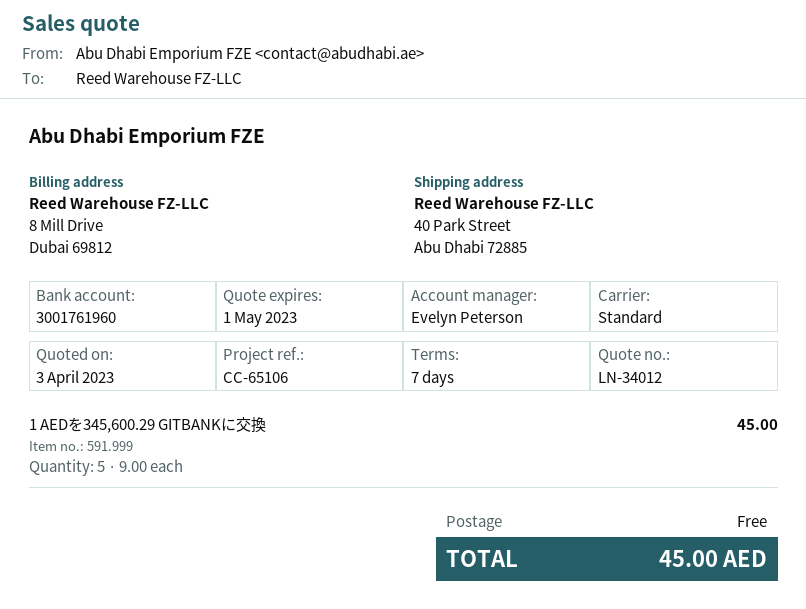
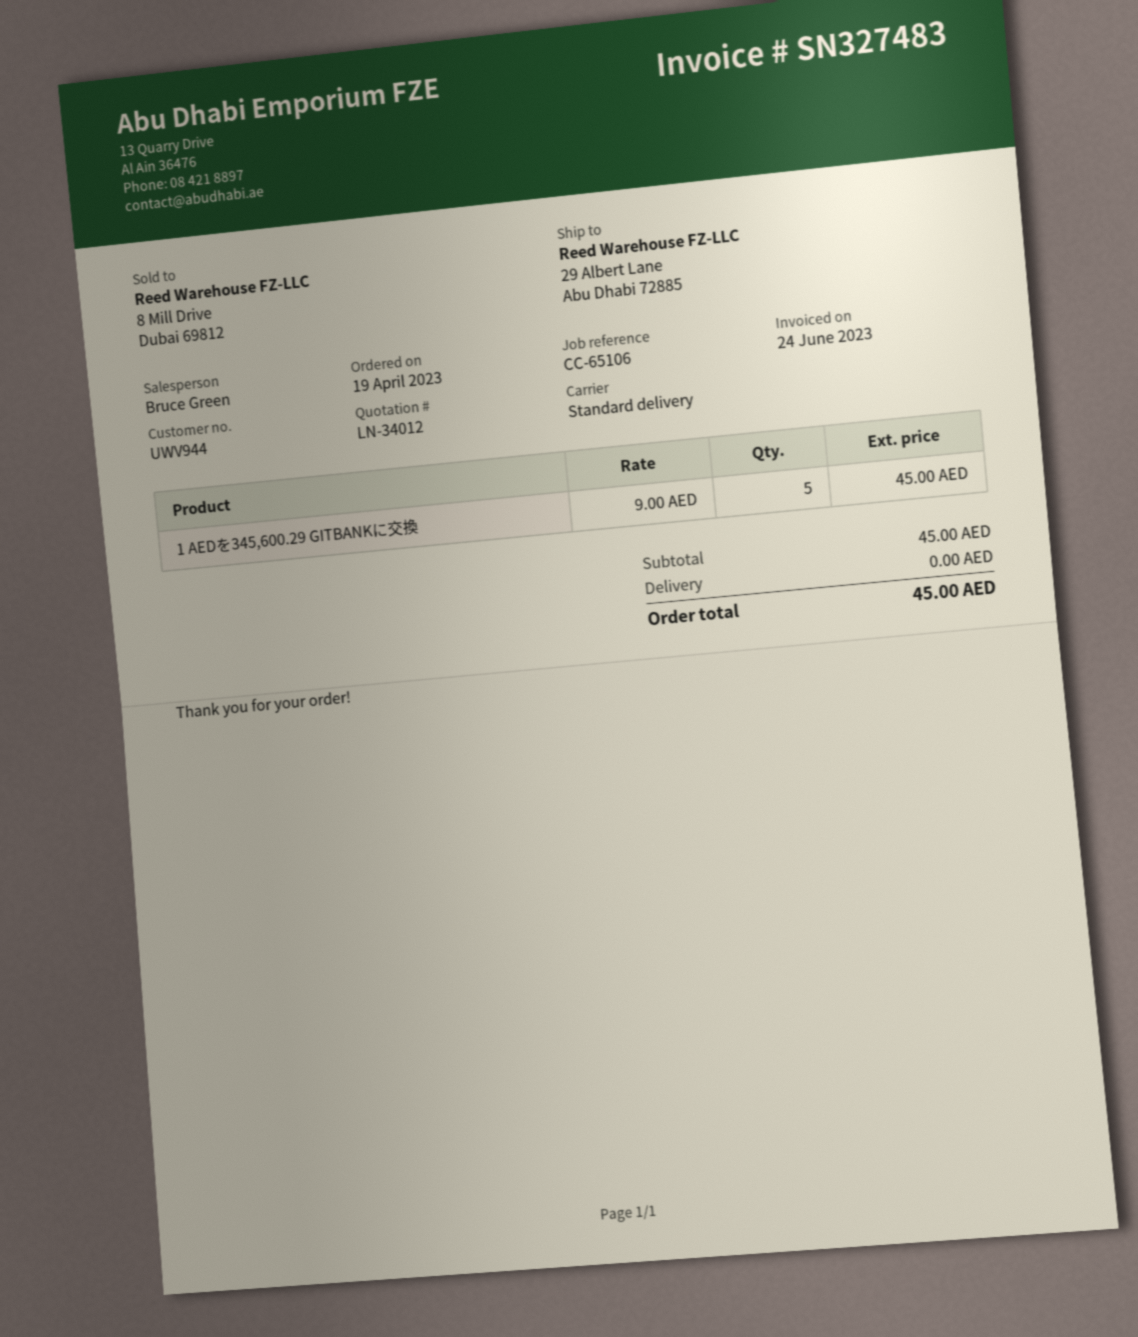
sales rep: Evelyn Peterson -> Bruce Green
ship to: 40 Park Street, Abu Dhabi 72885 -> 29 Albert Lane, Abu Dhabi 72885

